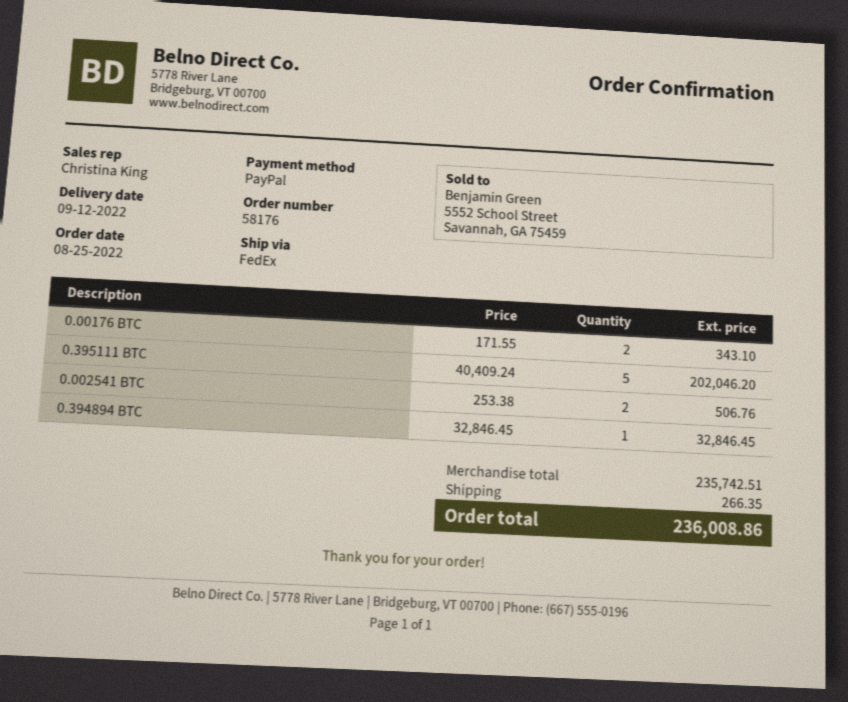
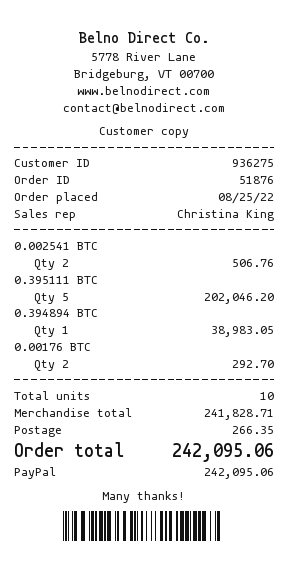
order number: 58176 -> 51876
0.00176 BTC: 2 for 343.10 -> 2 for 292.70
0.394894 BTC: 1 for 32846.45 -> 1 for 38983.05
subtotal: 235742.51 -> 241828.71
total: 236008.86 -> 242095.06

